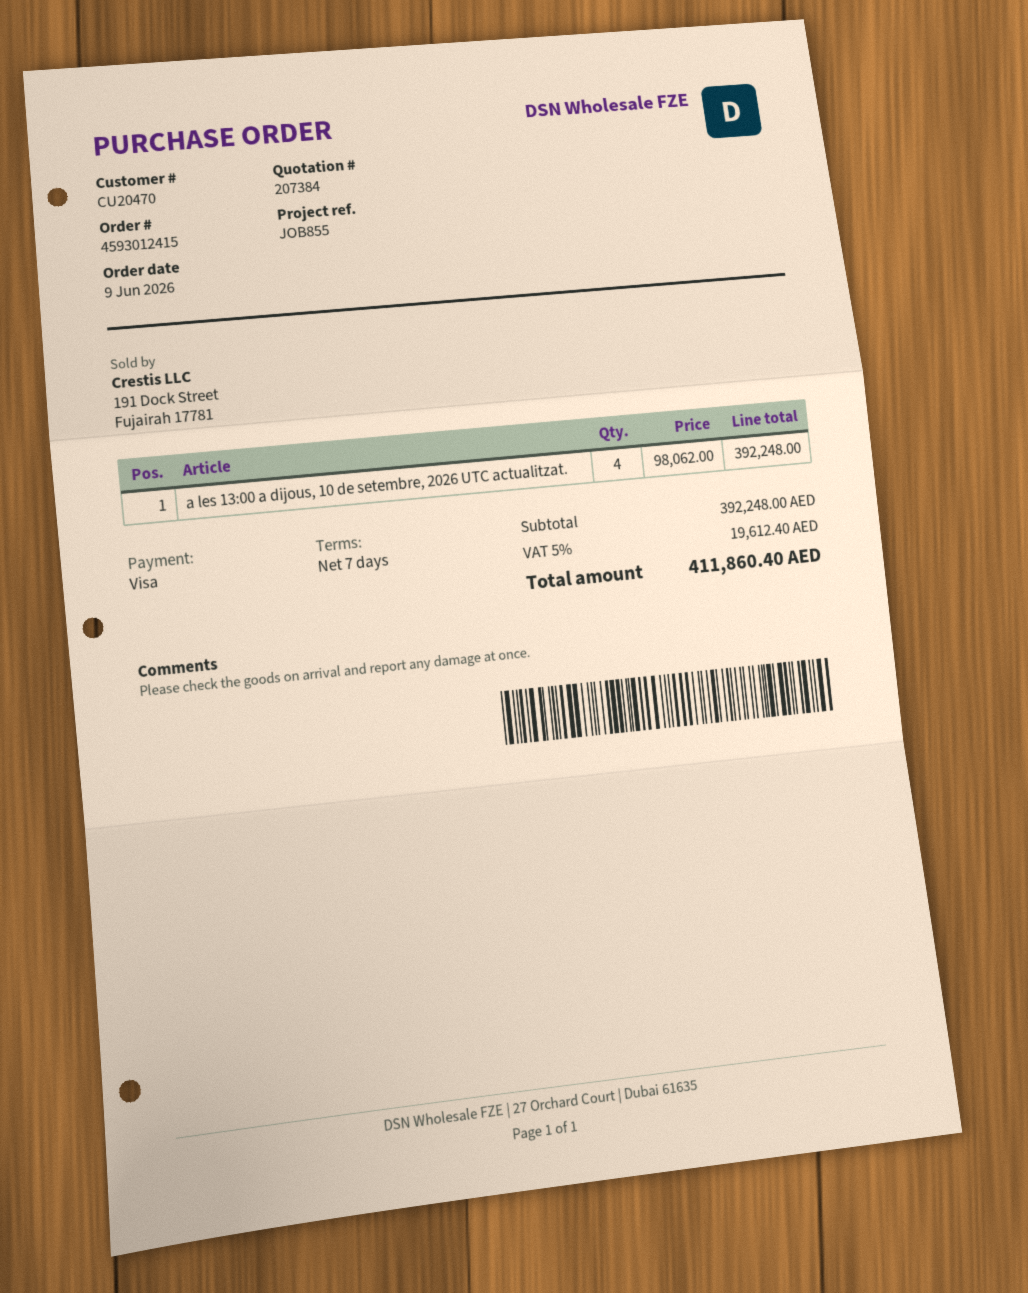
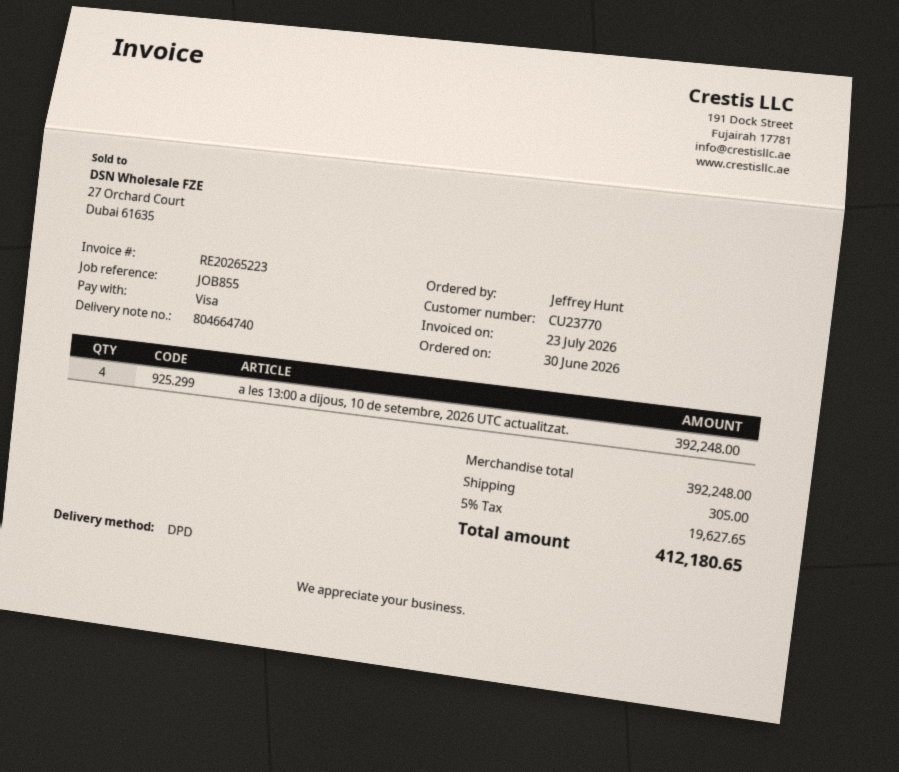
order date: 2026-06-09 -> 2026-06-30
customer number: CU20470 -> CU23770
shipping: none -> 305.00
tax: 5% = 19612.40 -> 5% = 19627.65
total: 411860.40 -> 412180.65

